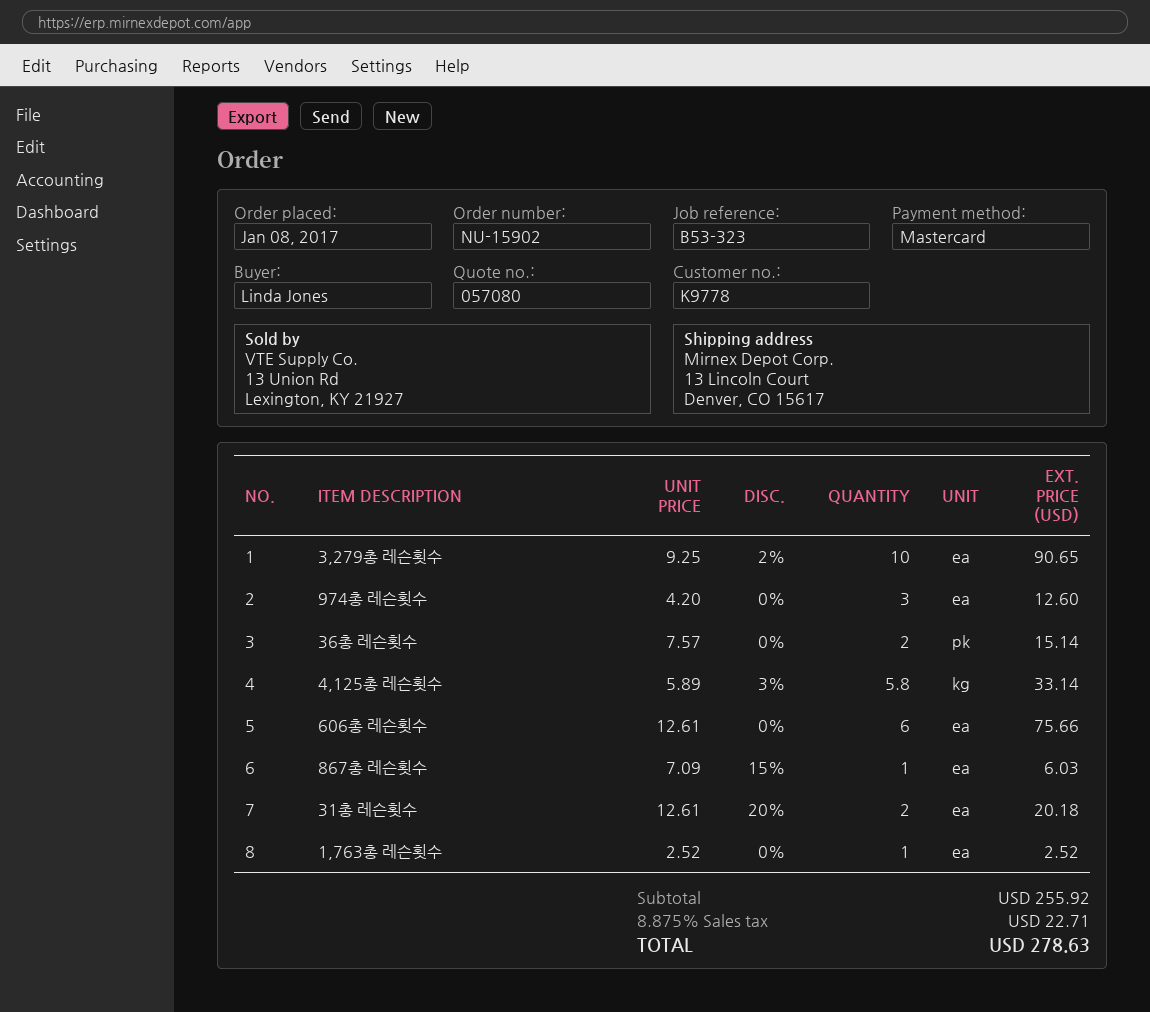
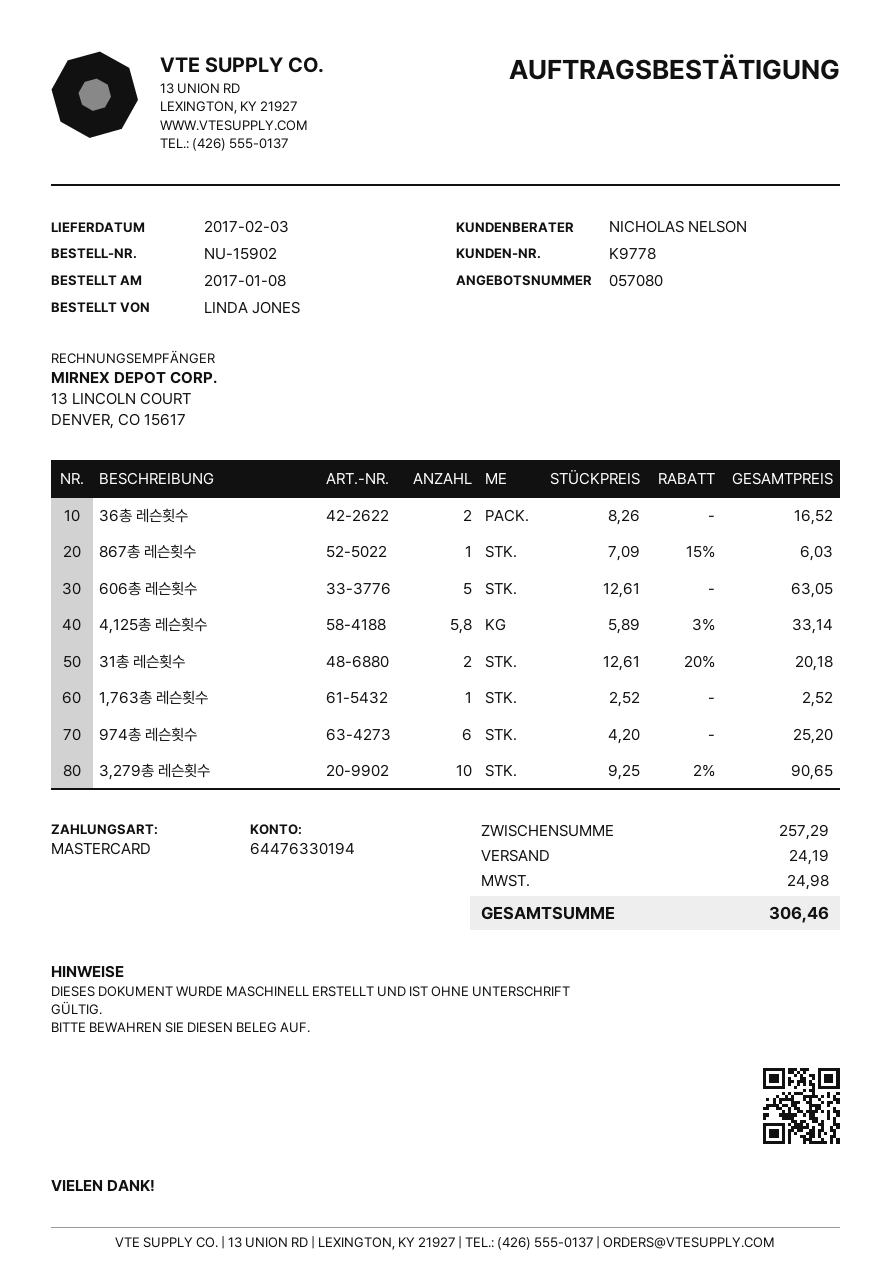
974총 레슨횟수: 3 x 4.20 = 12.60 -> 6 x 4.20 = 25.20
36총 레슨횟수: 2 x 7.57 = 15.14 -> 2 x 8.26 = 16.52
606총 레슨횟수: 6 x 12.61 = 75.66 -> 5 x 12.61 = 63.05
subtotal: 255.92 -> 257.29
shipping: none -> 24.19
tax: 22.71 -> 24.98
total: 278.63 -> 306.46

